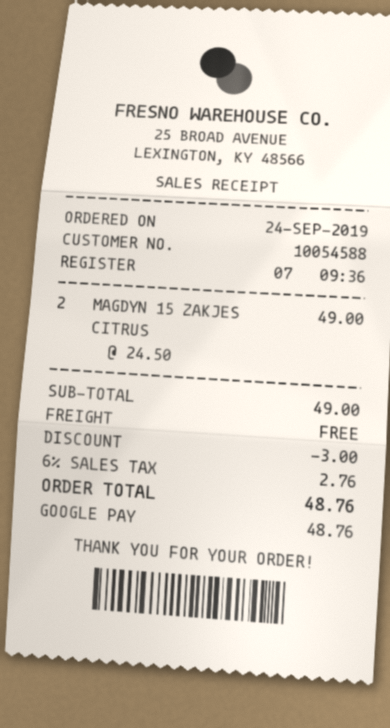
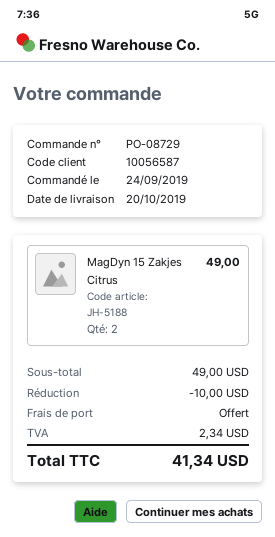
customer number: 10054588 -> 10056587
discount: 3.00 -> 10.00
tax: 2.76 -> 2.34
total: 48.76 -> 41.34

